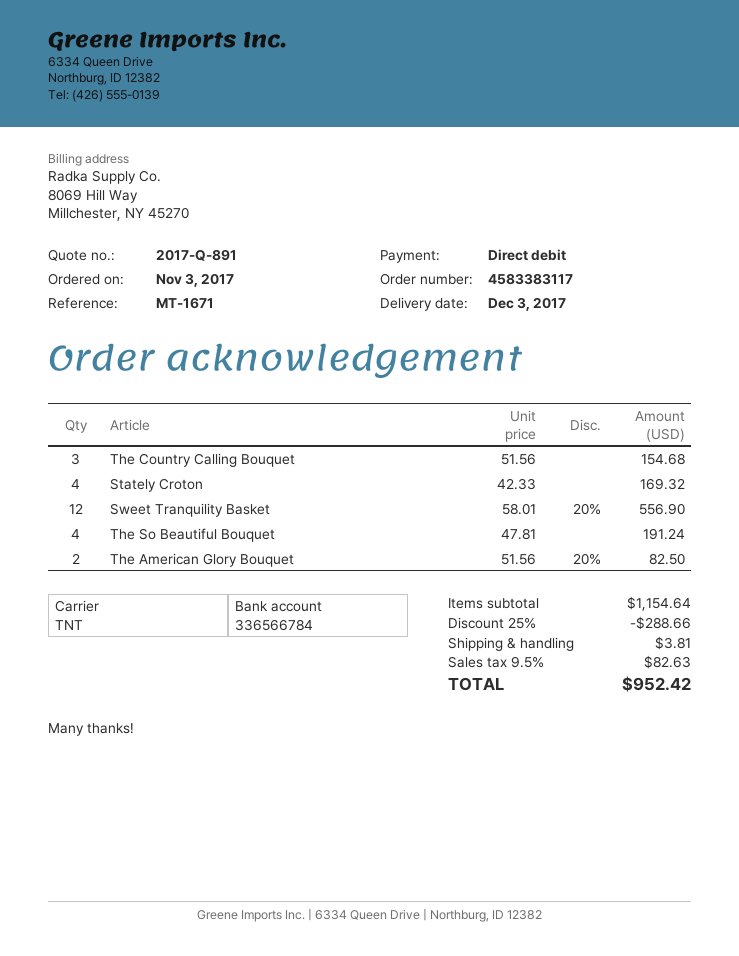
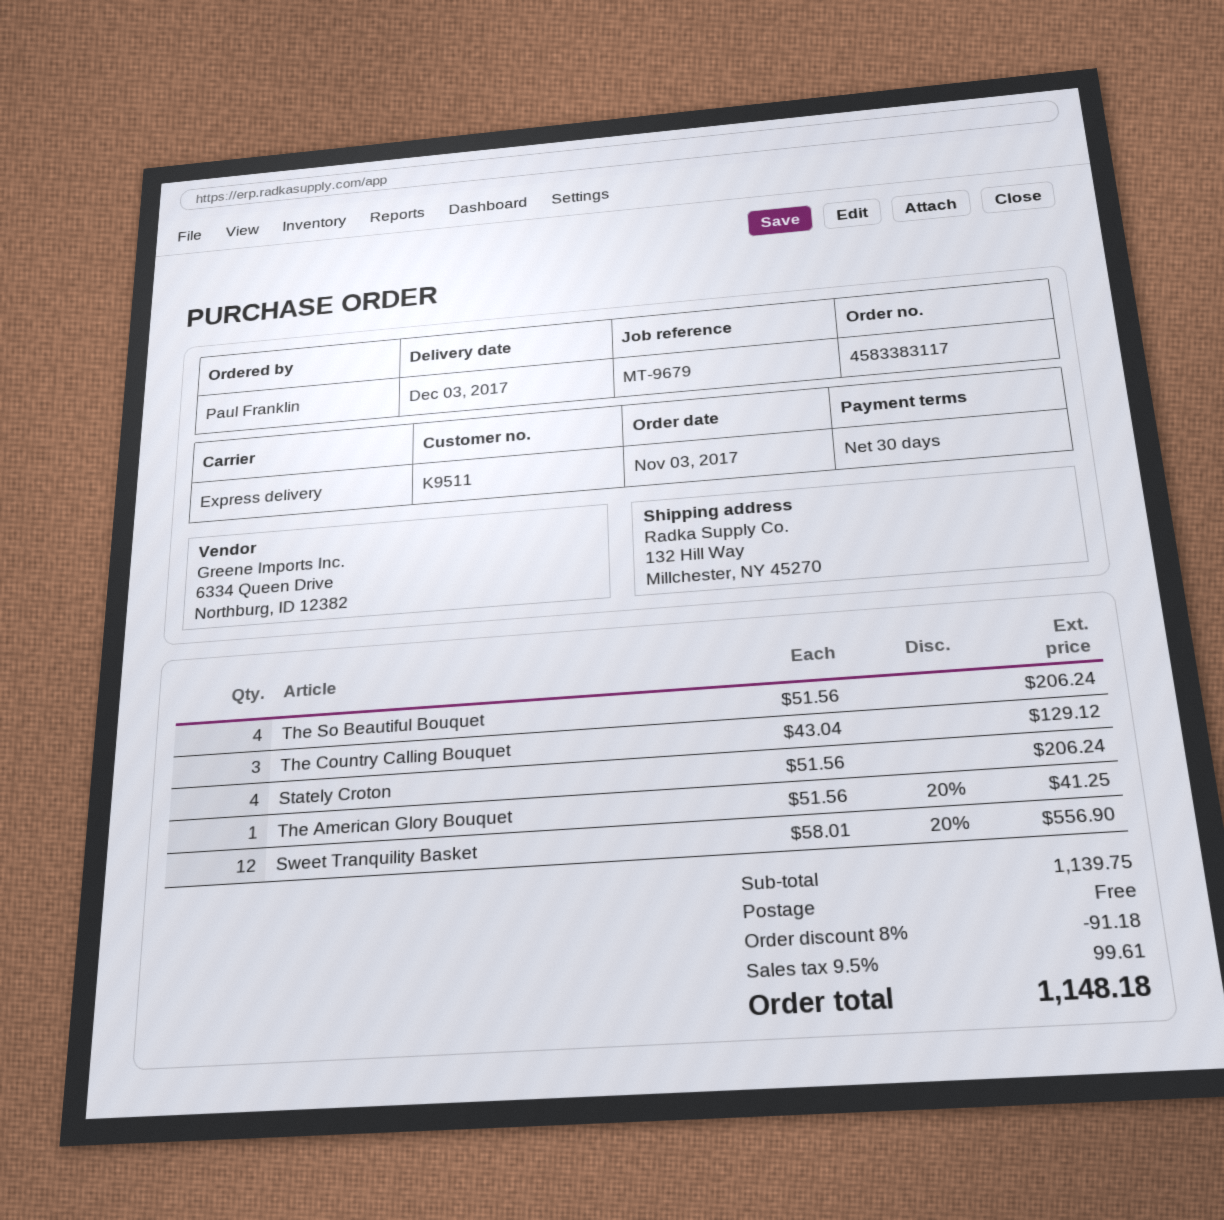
reference: MT-1671 -> MT-9679
shipping method: TNT -> express
The Country Calling Bouquet: 3 x 51.56 = 154.68 -> 3 x 43.04 = 129.12
Stately Croton: 4 x 42.33 = 169.32 -> 4 x 51.56 = 206.24
The So Beautiful Bouquet: 4 x 47.81 = 191.24 -> 4 x 51.56 = 206.24
The American Glory Bouquet: 2 x 51.56 - 20% = 82.50 -> 1 x 51.56 - 20% = 41.25
subtotal: 1154.64 -> 1139.75
discount: 25% = 288.66 -> 8% = 91.18
shipping: 3.81 -> 0.00
tax: 9.5% = 82.63 -> 9.5% = 99.61
total: 952.42 -> 1148.18

